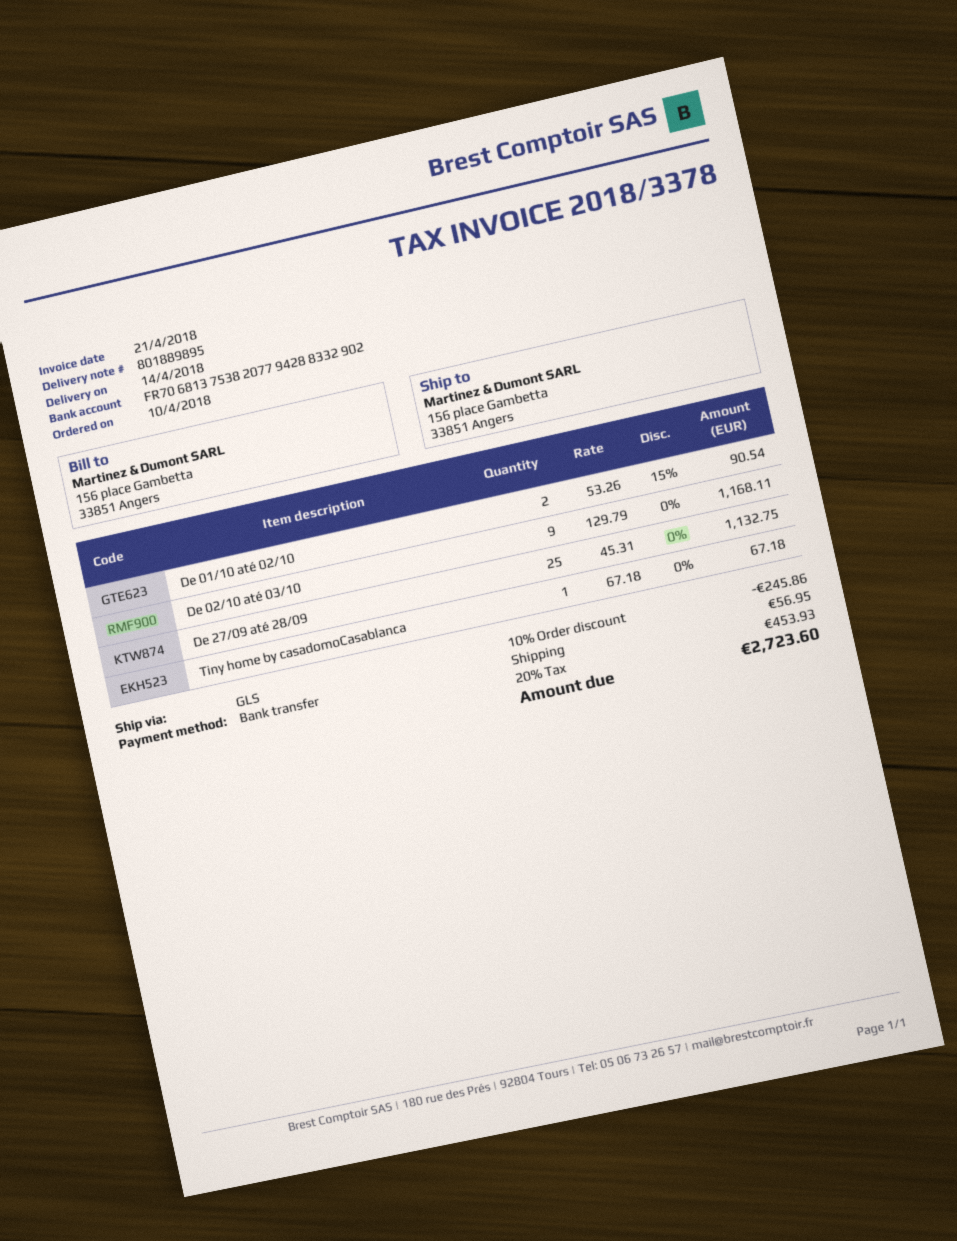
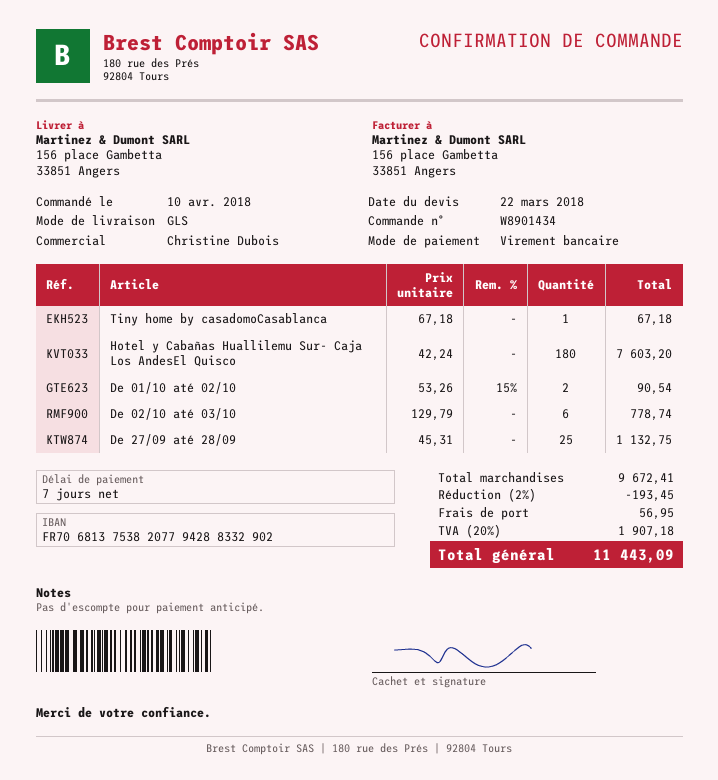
De 02/10 até 03/10: 9 x 129.79 = 1168.11 -> 6 x 129.79 = 778.74
Hotel y Cabañas Huallilemu Sur- Caja Los AndesEl Quisco: none -> 180 x 42.24 = 7603.20
discount: 10% = 245.86 -> 2% = 193.45
tax: 20% = 453.93 -> 20% = 1907.18
total: 2723.60 -> 11443.09

